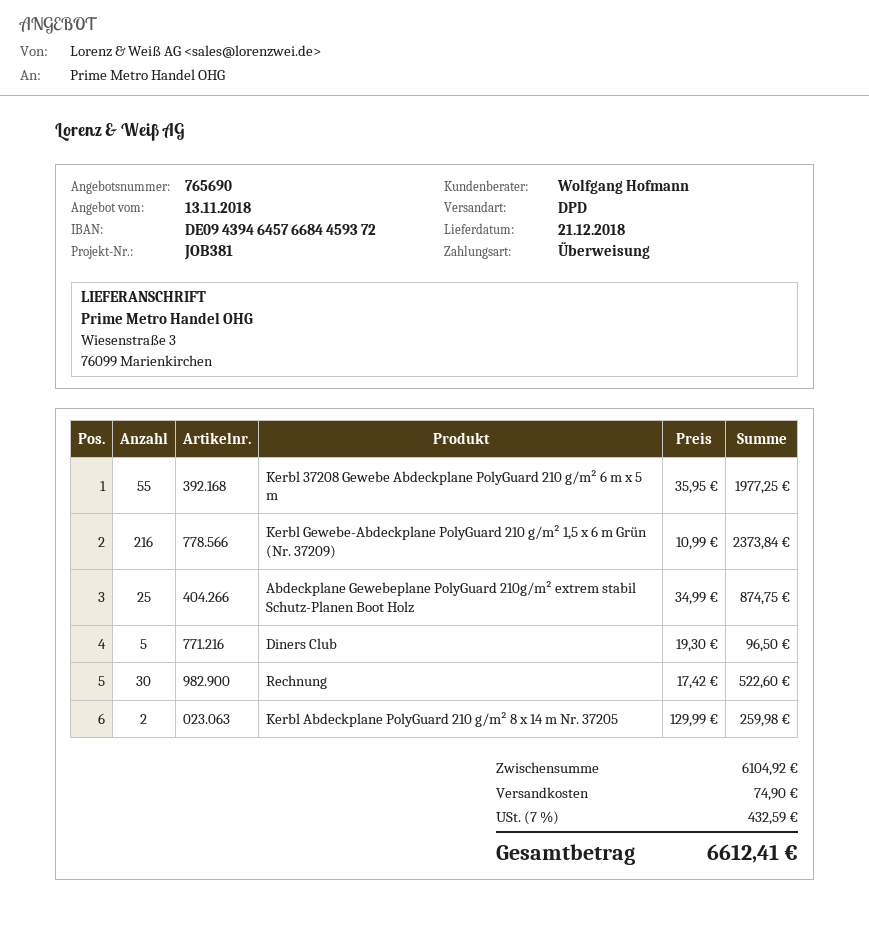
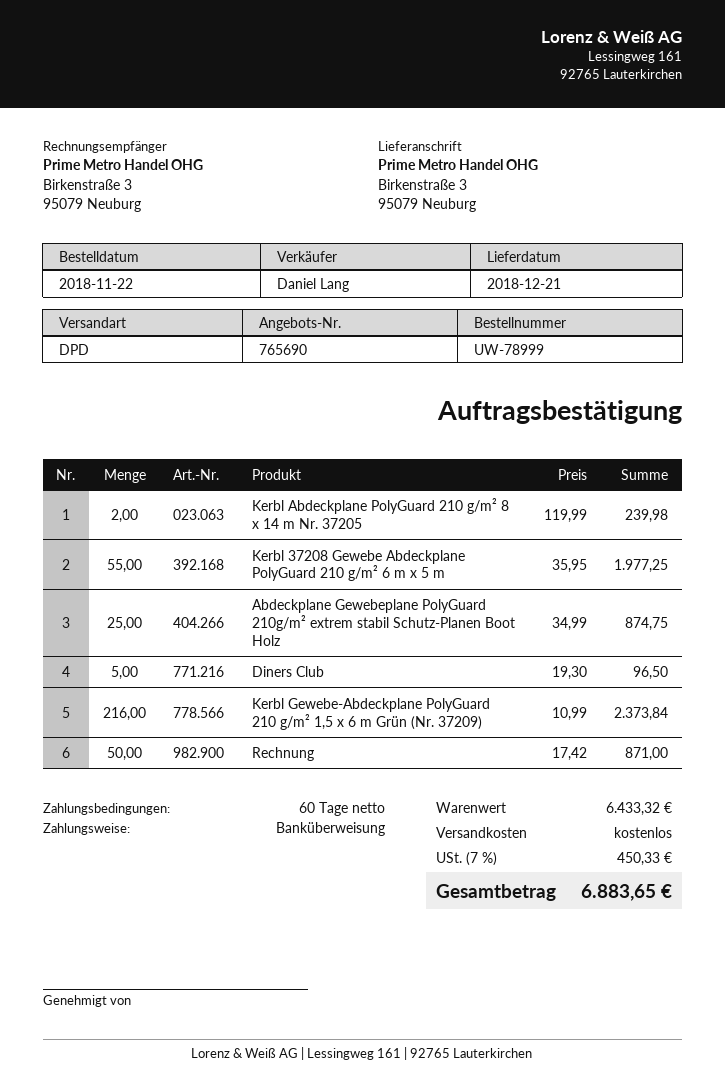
sales rep: Wolfgang Hofmann -> Daniel Lang
ship to: Wiesenstraße 3, 76099 Marienkirchen -> Birkenstraße 3, 95079 Neuburg
Rechnung: 30 x 17.42 = 522.60 -> 50 x 17.42 = 871.00
Kerbl Abdeckplane PolyGuard 210 g/m² 8 x 14 m Nr. 37205: 2 x 129.99 = 259.98 -> 2 x 119.99 = 239.98
subtotal: 6104.92 -> 6433.32
shipping: 74.90 -> 0.00
tax: 7% = 432.59 -> 7% = 450.33
total: 6612.41 -> 6883.65

